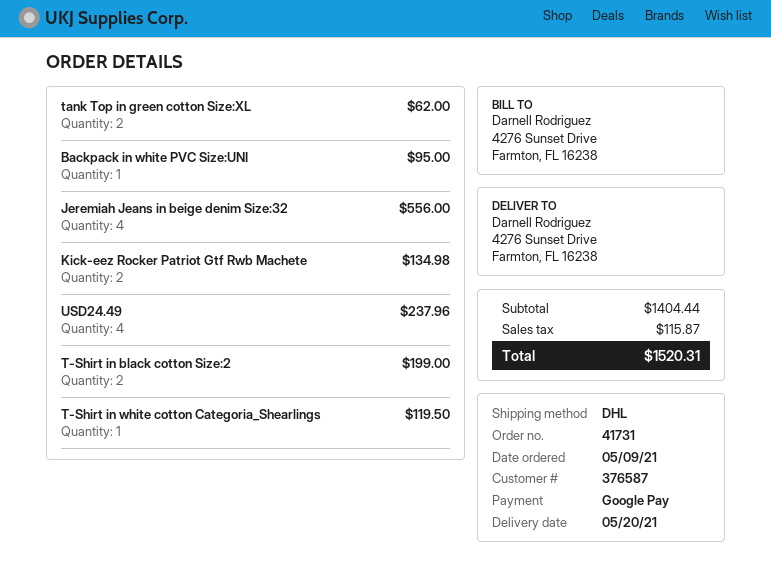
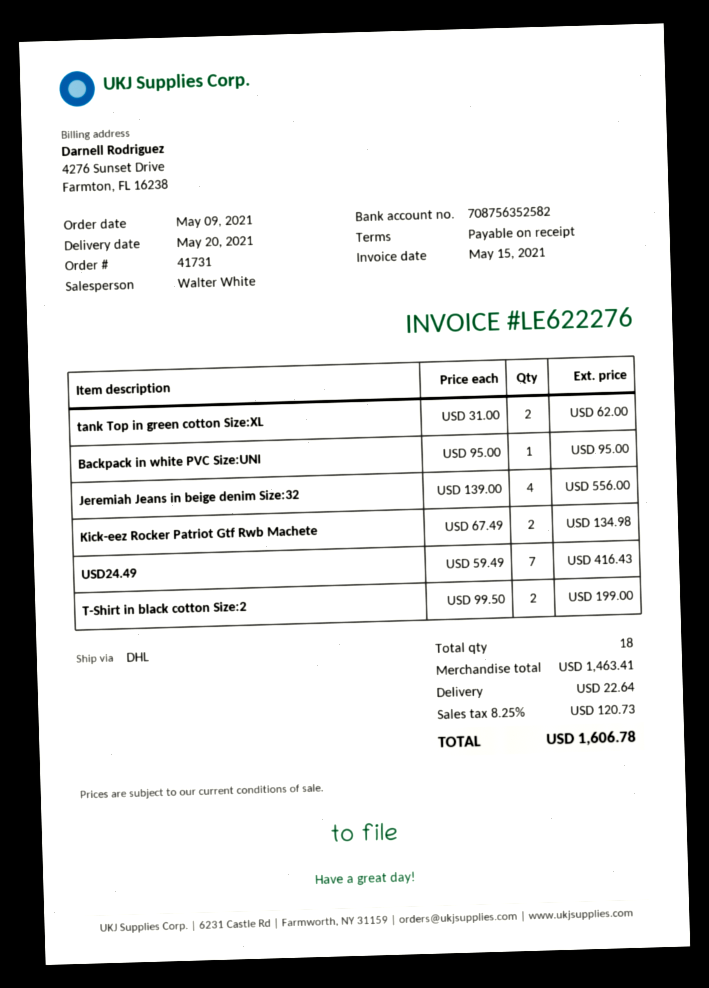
USD24.49: 4 for 237.96 -> 7 for 416.43
T-Shirt in white cotton Categoria_Shearlings: 1 for 119.50 -> none
subtotal: 1404.44 -> 1463.41
shipping: none -> 22.64
tax: 115.87 -> 120.73
total: 1520.31 -> 1606.78

